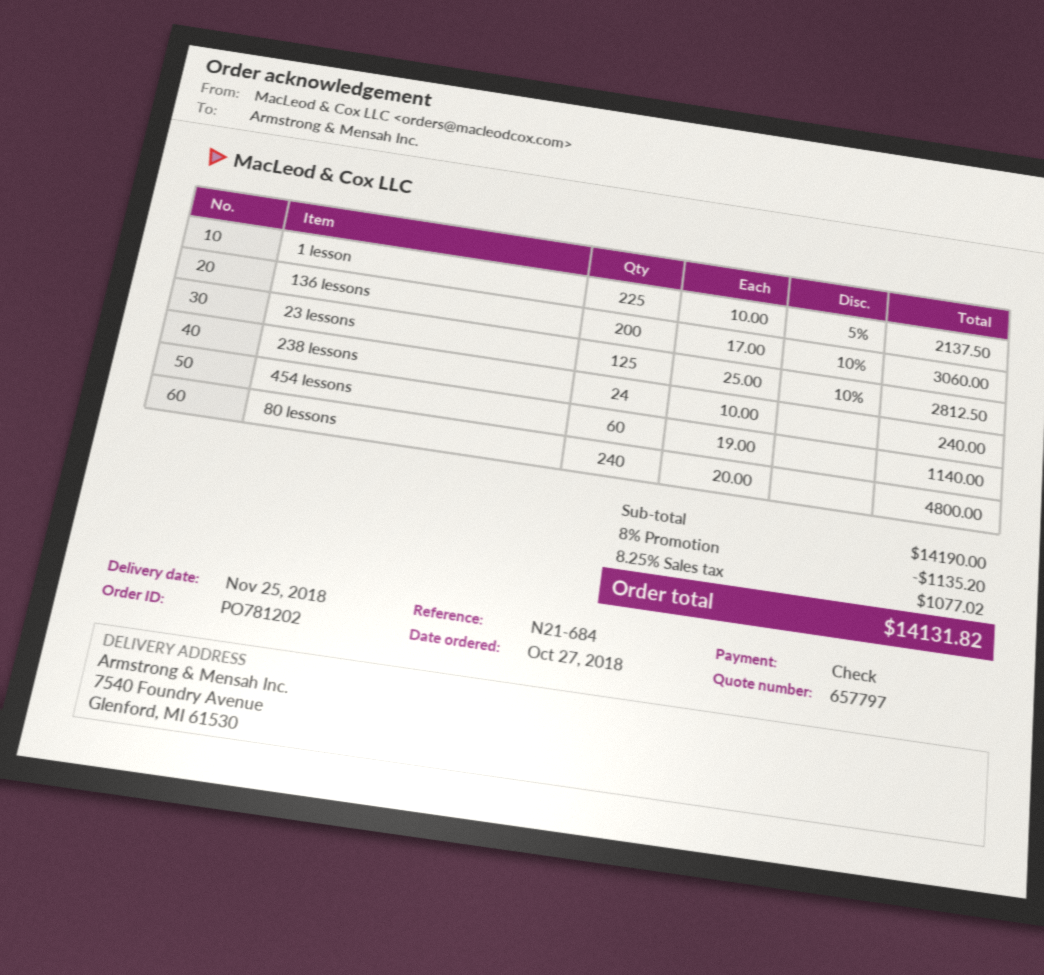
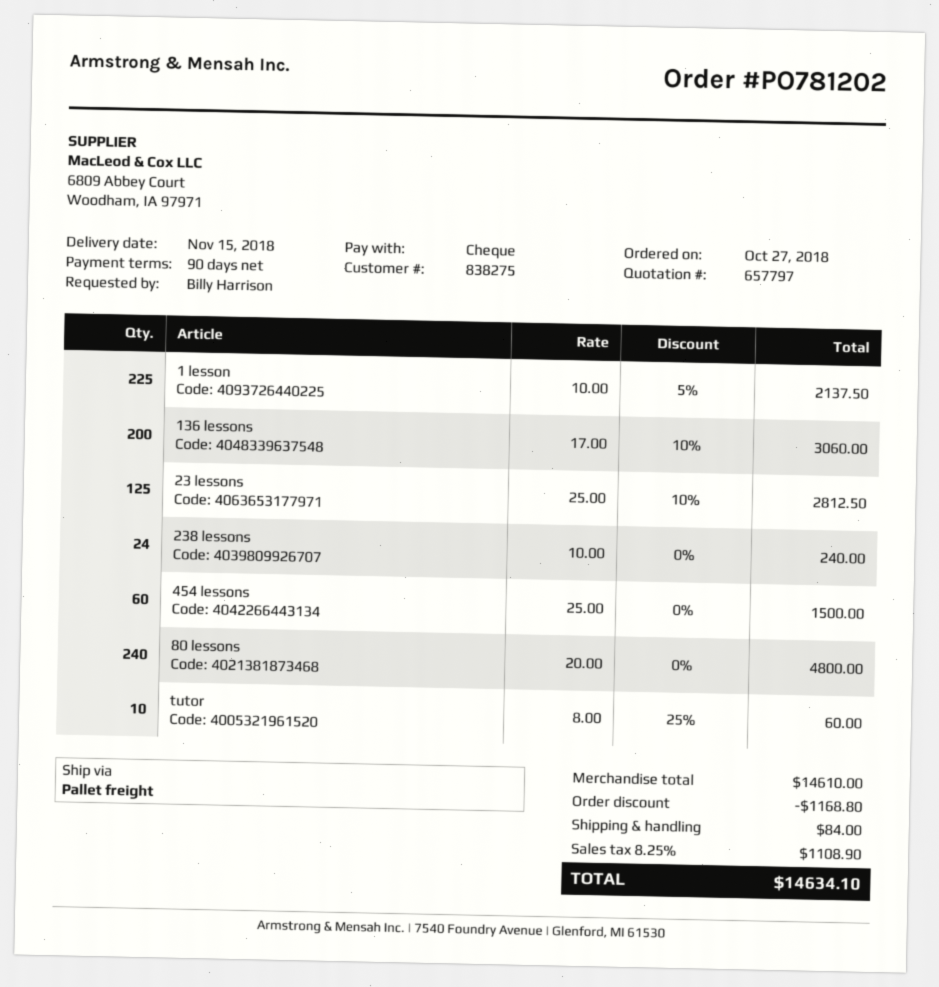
delivery date: 2018-11-25 -> 2018-11-15
454 lessons: 60 x 19.00 = 1140.00 -> 60 x 25.00 = 1500.00
tutor: none -> 10 x 8.00 - 25% = 60.00
subtotal: 14190.00 -> 14610.00
discount: 1135.20 -> 1168.80
shipping: none -> 84.00
tax: 8.25% = 1077.02 -> 8.25% = 1108.90
total: 14131.82 -> 14634.10

